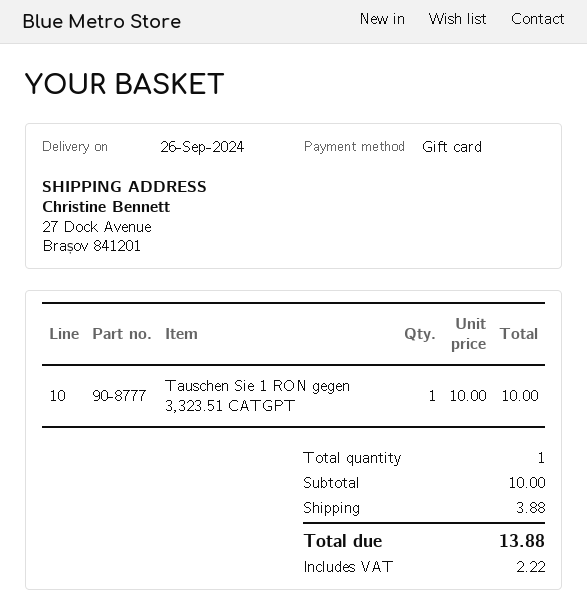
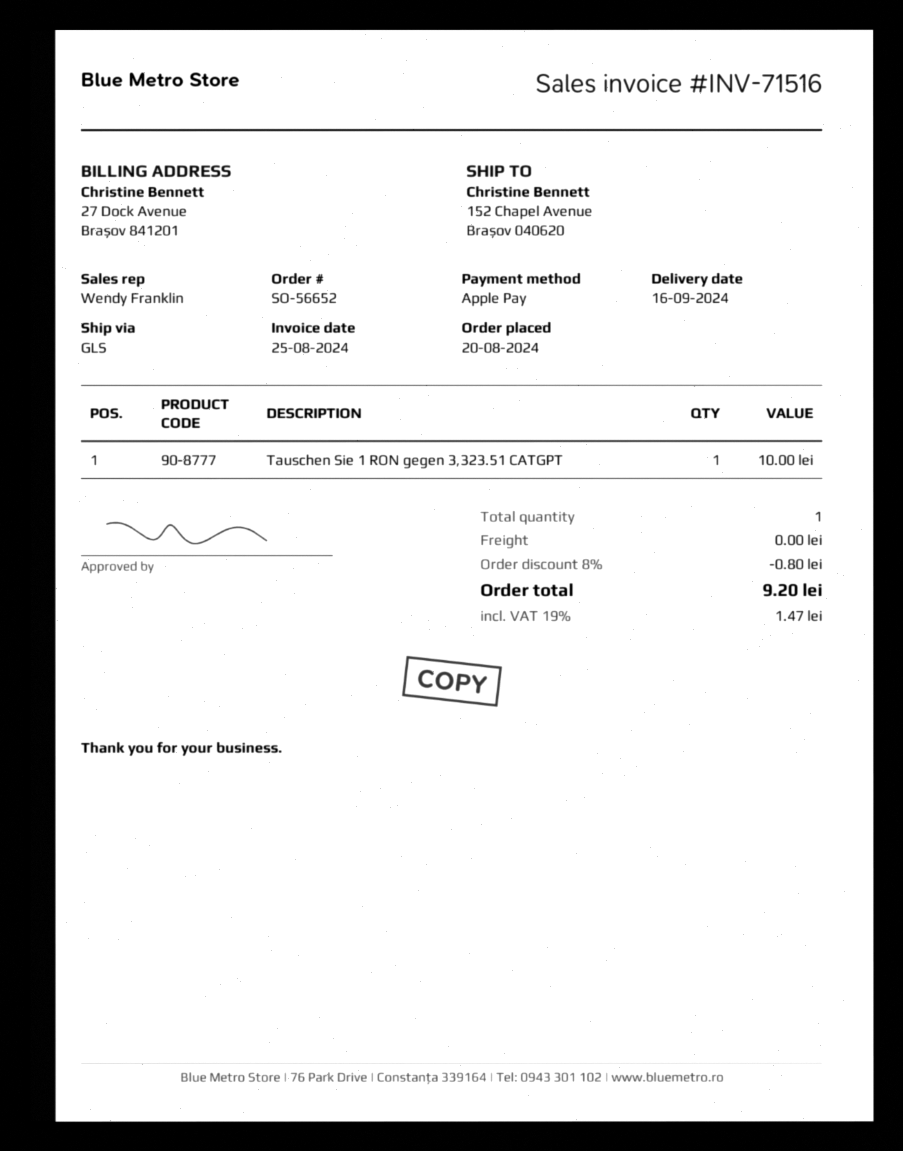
delivery date: 2024-09-26 -> 2024-09-16
payment method: gift card -> Apple Pay
ship to: 27 Dock Avenue, Brașov 841201 -> 152 Chapel Avenue, Brașov 040620
discount: none -> 8% = 0.80
shipping: 3.88 -> 0.00
tax: 2.22 -> 1.47
total: 13.88 -> 9.20

